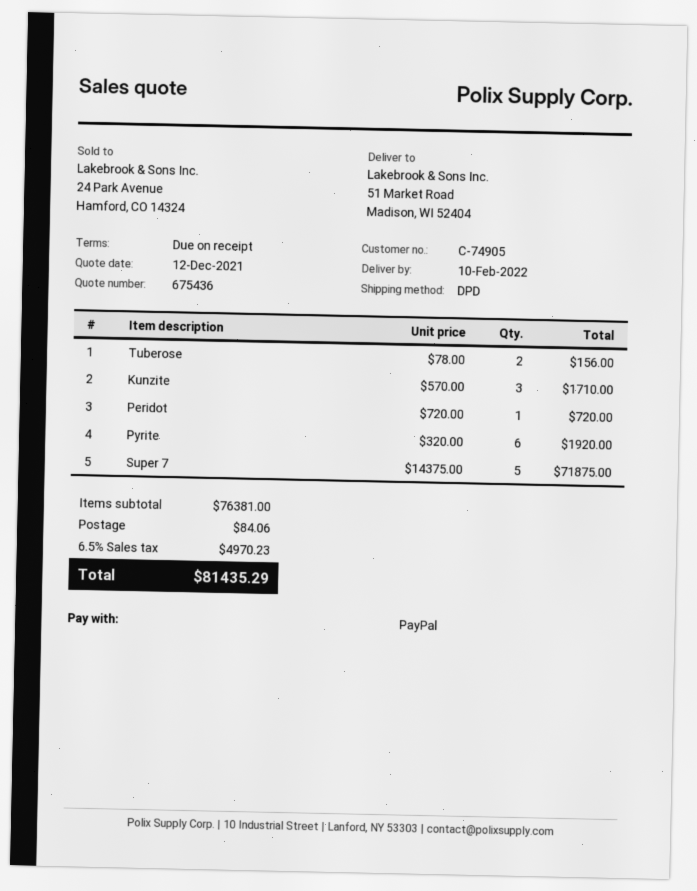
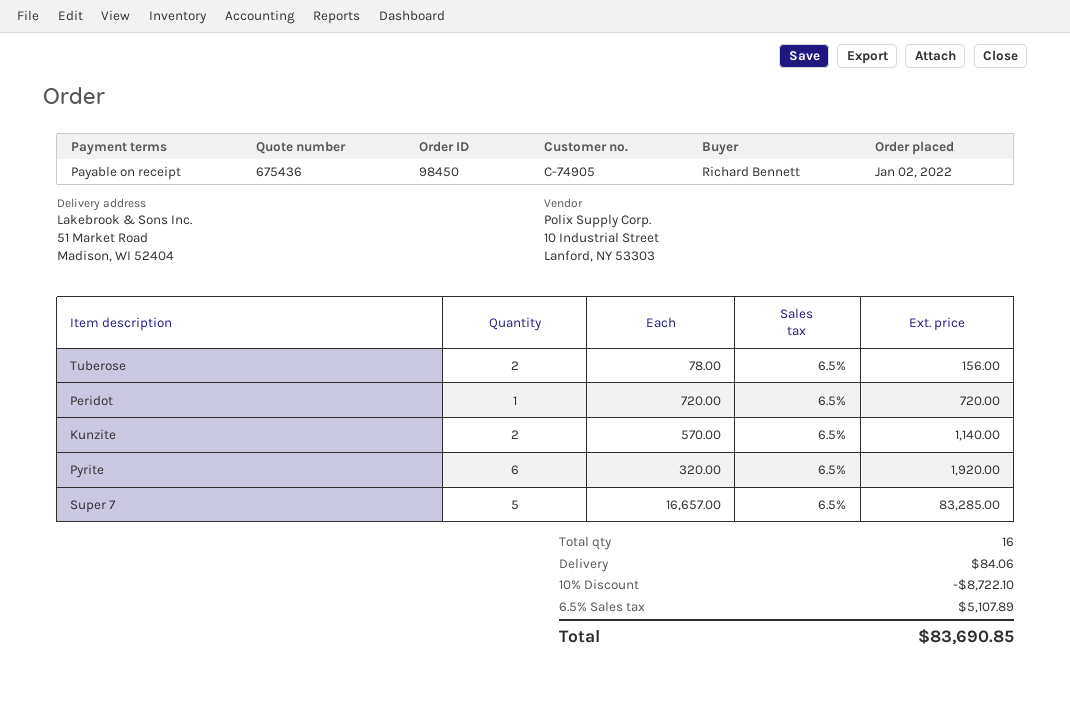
Kunzite: 3 x 570.00 = 1710.00 -> 2 x 570.00 = 1140.00
Super 7: 5 x 14375.00 = 71875.00 -> 5 x 16657.00 = 83285.00
discount: none -> 10% = 8722.10
tax: 6.5% = 4970.23 -> 6.5% = 5107.89
total: 81435.29 -> 83690.85

